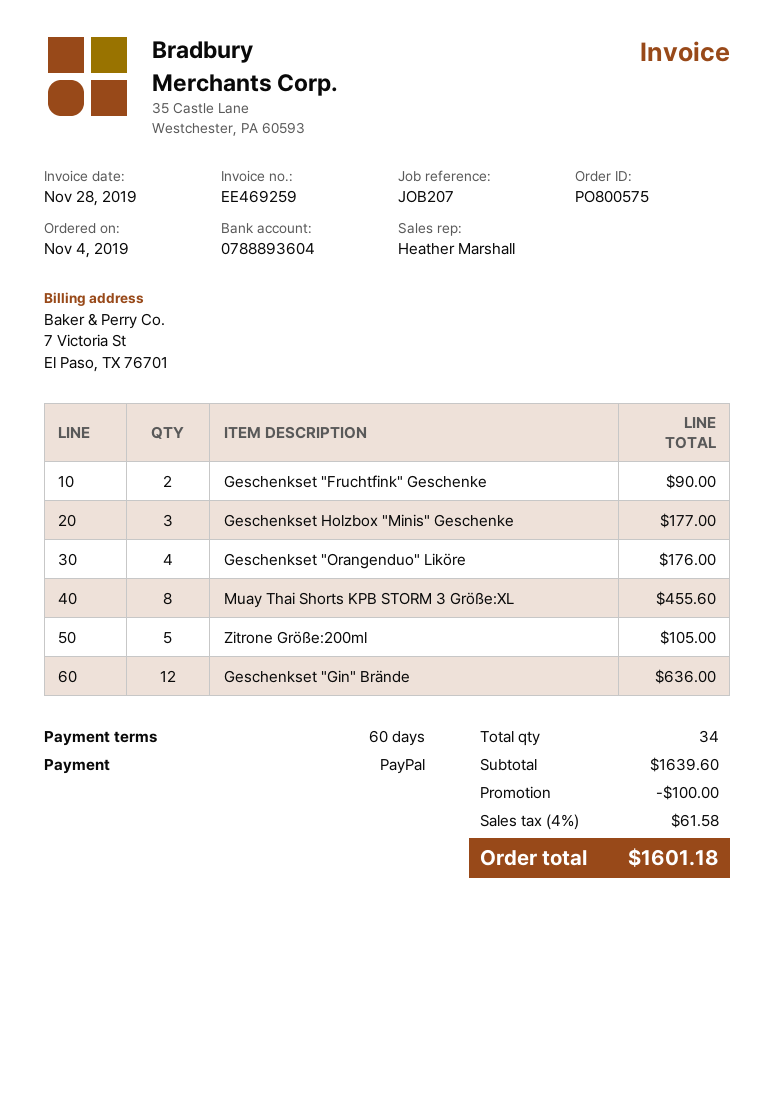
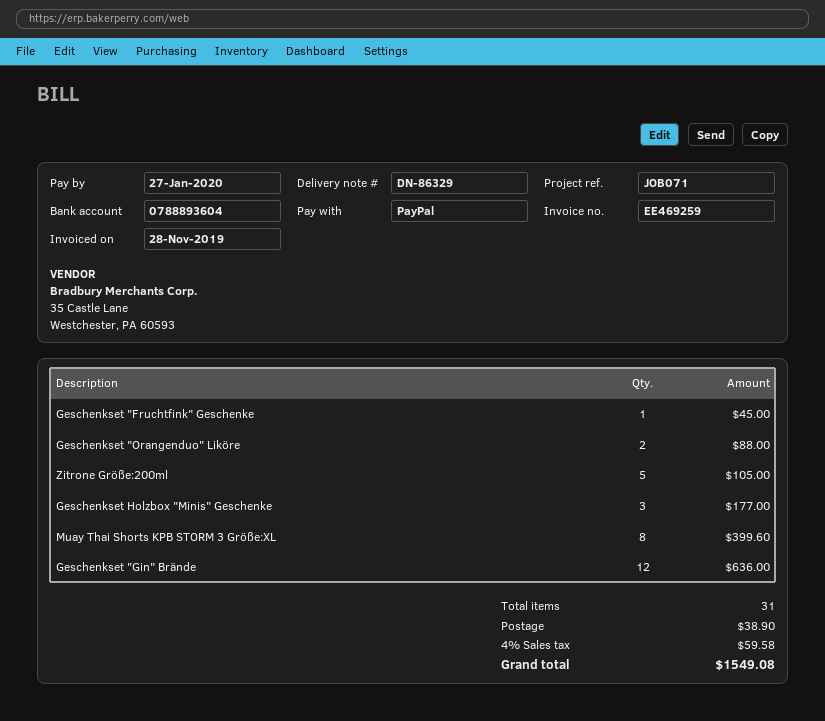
reference: JOB207 -> JOB071
Geschenkset "Fruchtfink" Geschenke: 2 for 90.00 -> 1 for 45.00
Geschenkset "Orangenduo" Liköre: 4 for 176.00 -> 2 for 88.00
Muay Thai Shorts KPB STORM 3 Größe:XL: 8 for 455.60 -> 8 for 399.60
total quantity: 34 -> 31
discount: 100.00 -> none
shipping: none -> 38.90
tax: 4% = 61.58 -> 4% = 59.58
total: 1601.18 -> 1549.08

